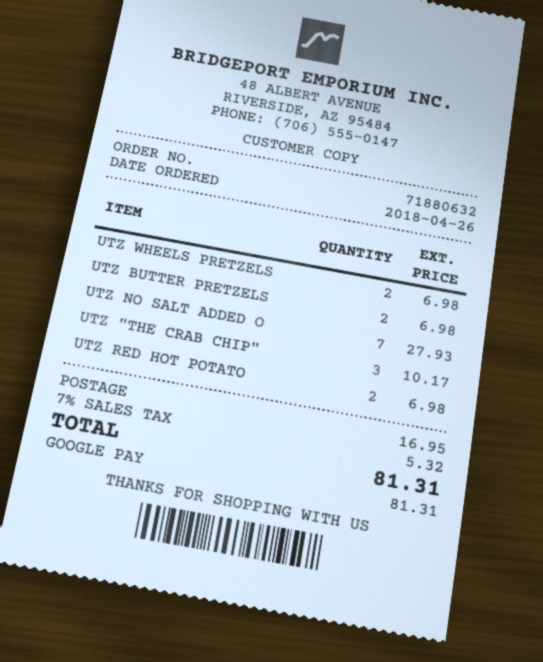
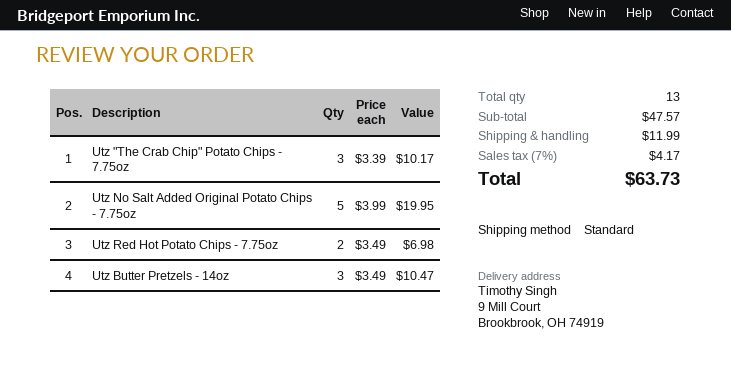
UTZ WHEELS PRETZELS: 2 for 6.98 -> none
UTZ BUTTER PRETZELS: 2 for 6.98 -> 3 for 10.47
UTZ NO SALT ADDED O: 7 for 27.93 -> 5 for 19.95
shipping: 16.95 -> 11.99
tax: 7% = 5.32 -> 7% = 4.17
total: 81.31 -> 63.73

